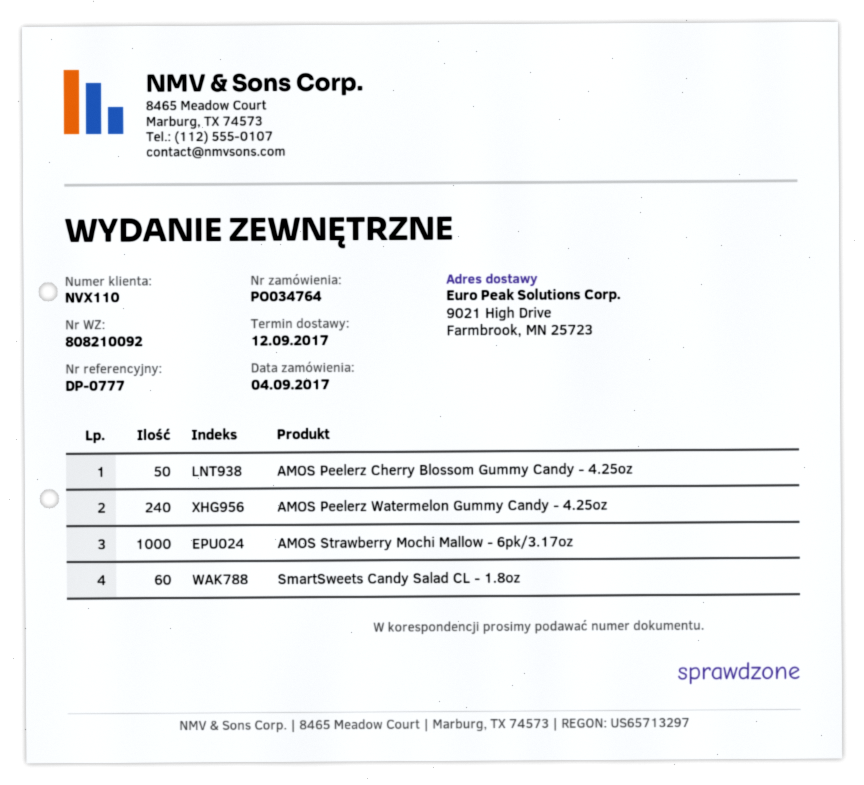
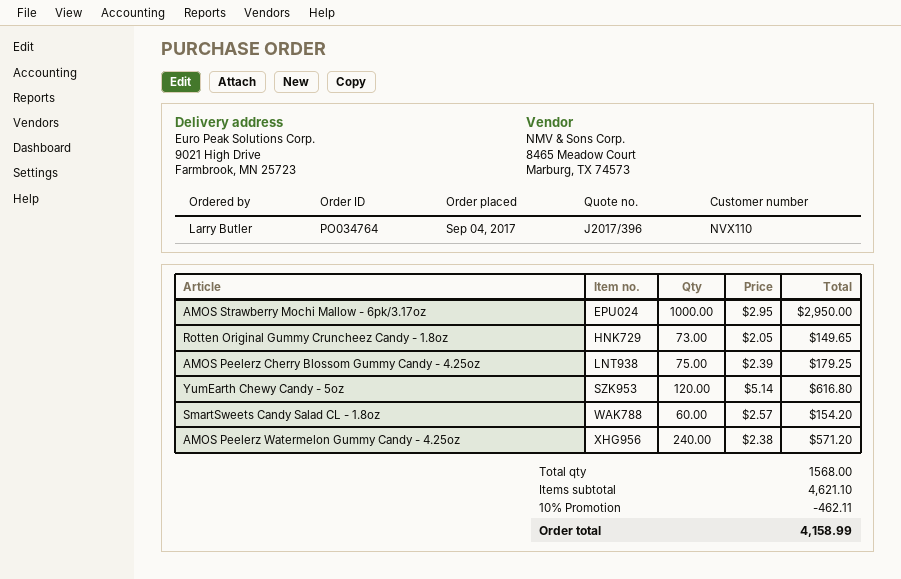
AMOS Peelerz Cherry Blossom Gummy Candy - 4.25oz: 50 -> 75
Rotten Original Gummy Cruncheez Candy - 1.8oz: none -> 73
YumEarth Chewy Candy - 5oz: none -> 120

